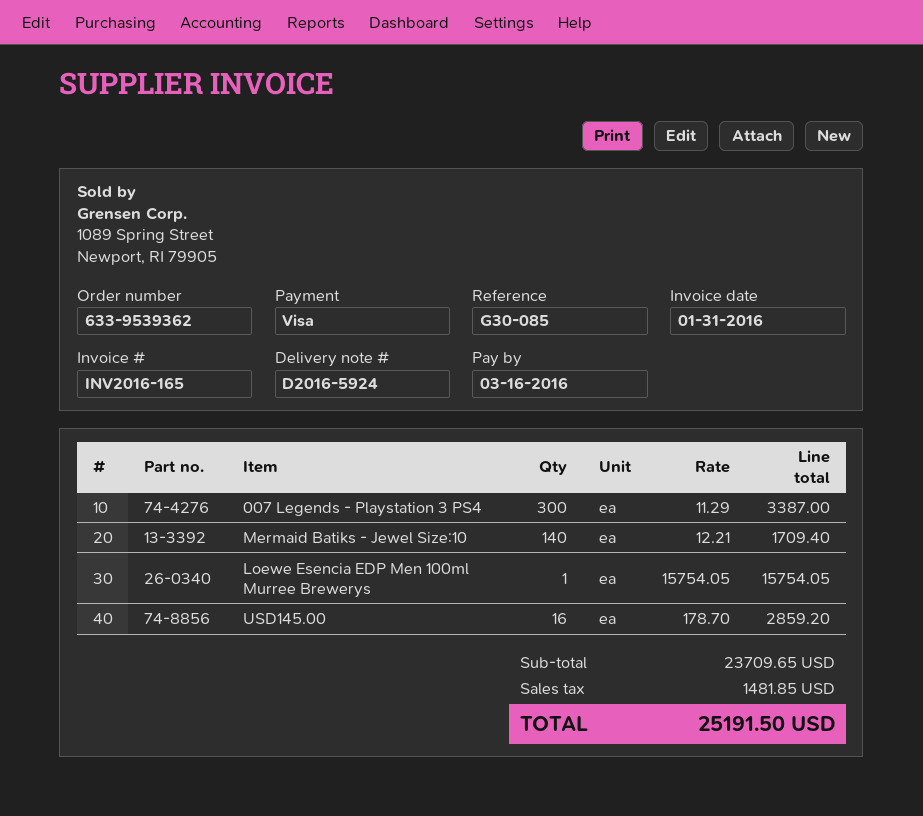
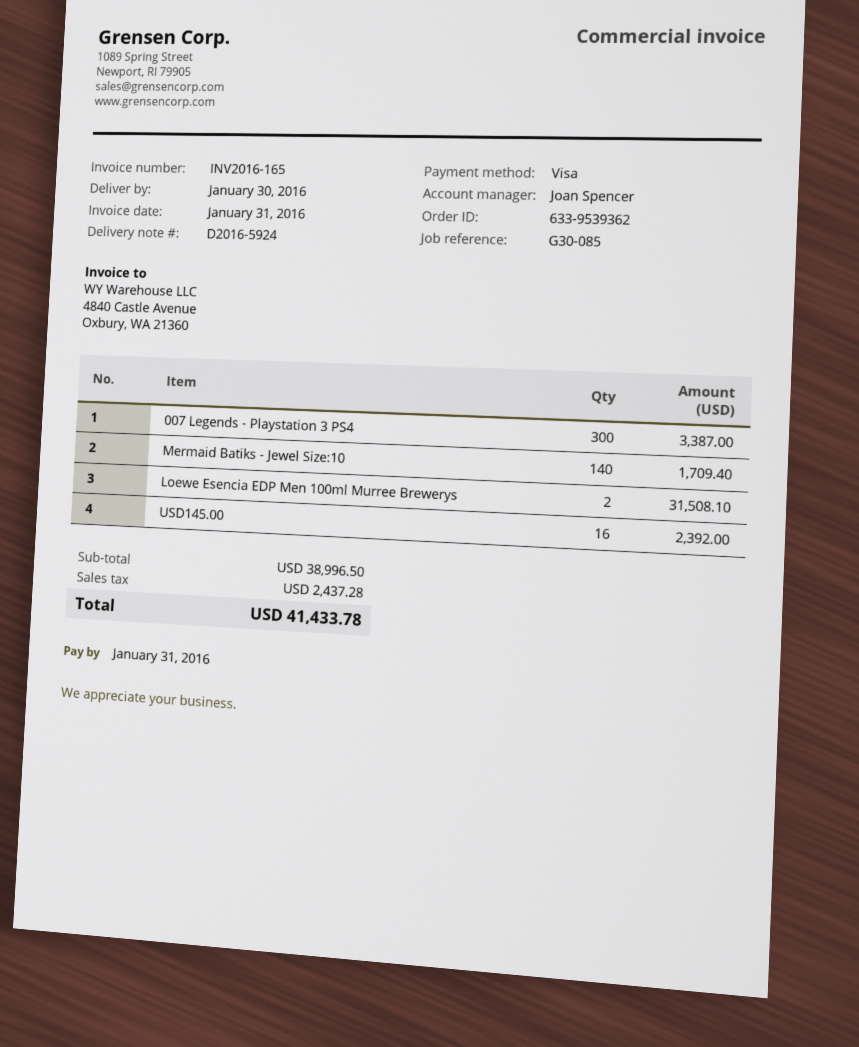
due date: 2016-03-16 -> 2016-01-31
Loewe Esencia EDP Men 100ml Murree Brewerys: 1 for 15754.05 -> 2 for 31508.10
USD145.00: 16 for 2859.20 -> 16 for 2392.00
subtotal: 23709.65 -> 38996.50
tax: 1481.85 -> 2437.28
total: 25191.50 -> 41433.78

